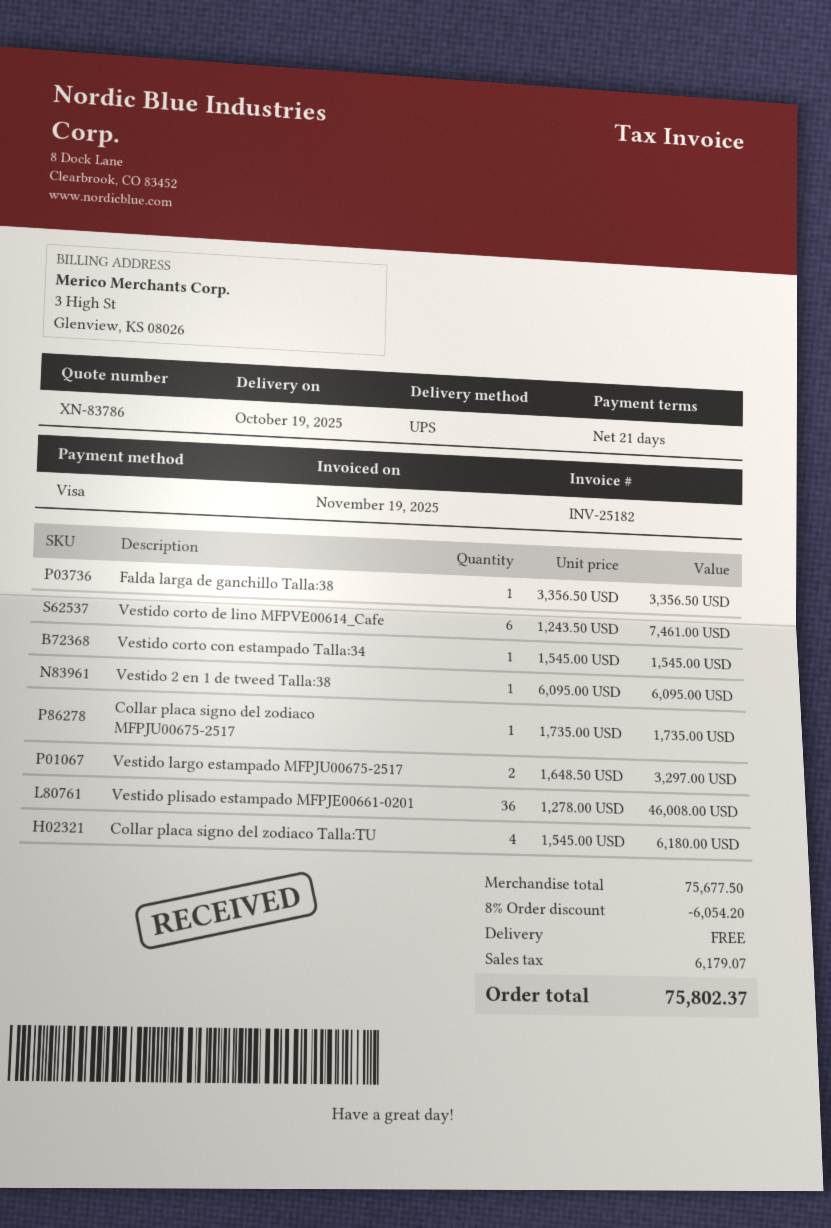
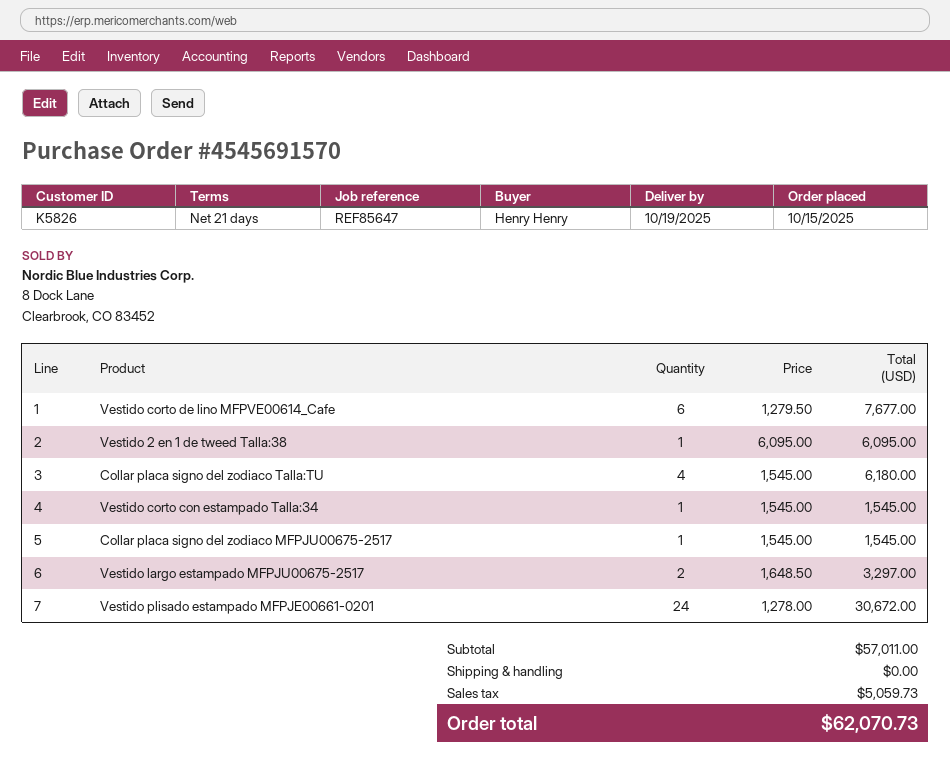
Falda larga de ganchillo Talla:38: 1 x 3356.50 = 3356.50 -> none
Vestido corto de lino MFPVE00614_Cafe: 6 x 1243.50 = 7461.00 -> 6 x 1279.50 = 7677.00
Collar placa signo del zodiaco MFPJU00675-2517: 1 x 1735.00 = 1735.00 -> 1 x 1545.00 = 1545.00
Vestido plisado estampado MFPJE00661-0201: 36 x 1278.00 = 46008.00 -> 24 x 1278.00 = 30672.00
subtotal: 75677.50 -> 57011.00
discount: 8% = 6054.20 -> none
tax: 6179.07 -> 5059.73
total: 75802.37 -> 62070.73

